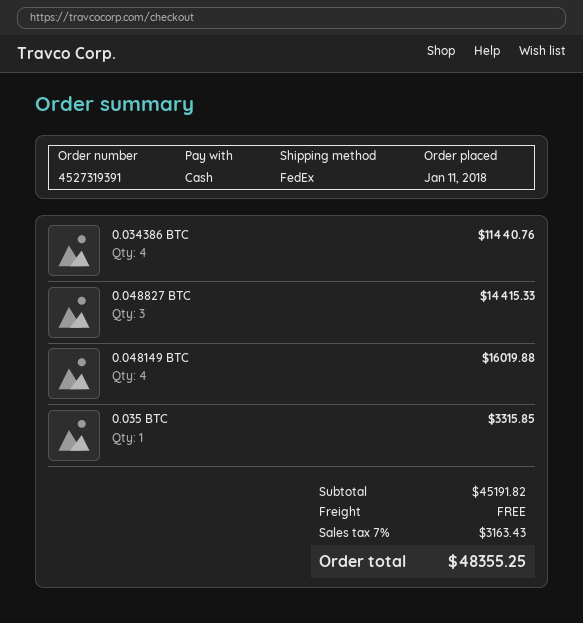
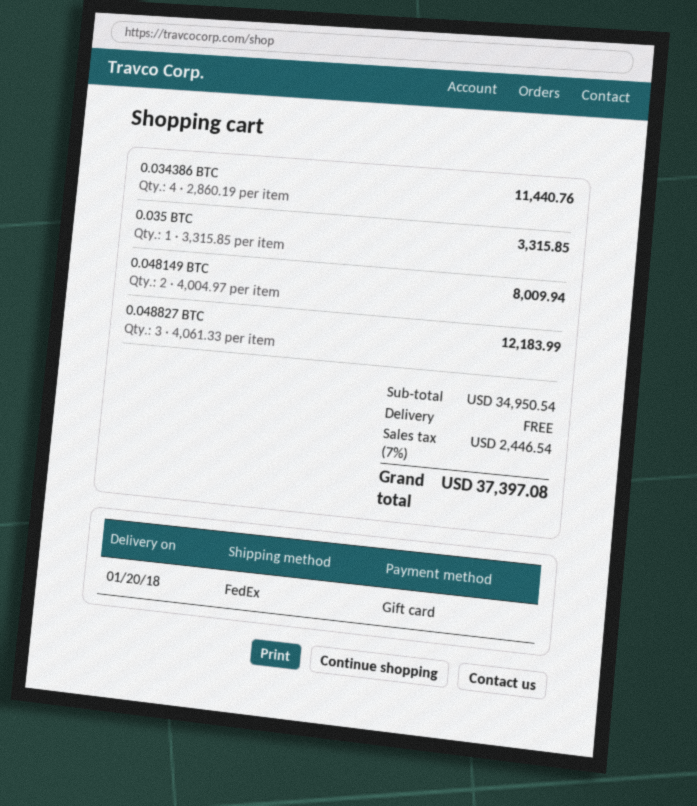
payment method: cash -> gift card
0.048827 BTC: 3 for 14415.33 -> 3 for 12183.99
0.048149 BTC: 4 for 16019.88 -> 2 for 8009.94
subtotal: 45191.82 -> 34950.54
tax: 7% = 3163.43 -> 7% = 2446.54
total: 48355.25 -> 37397.08

